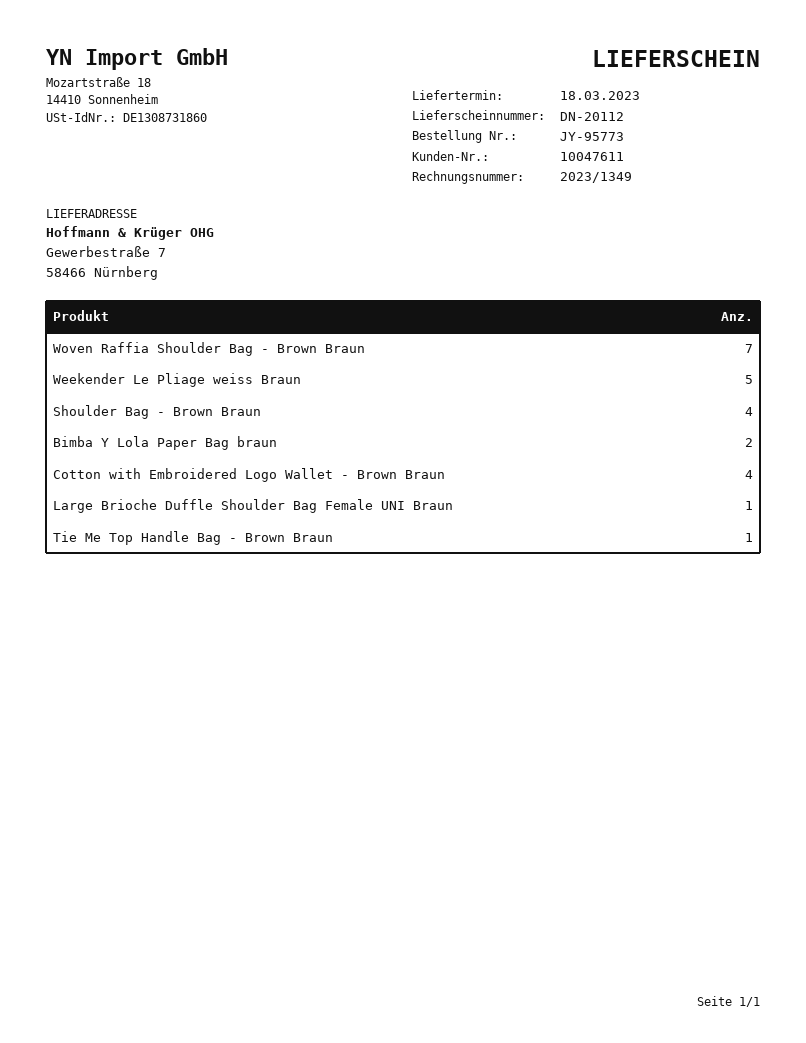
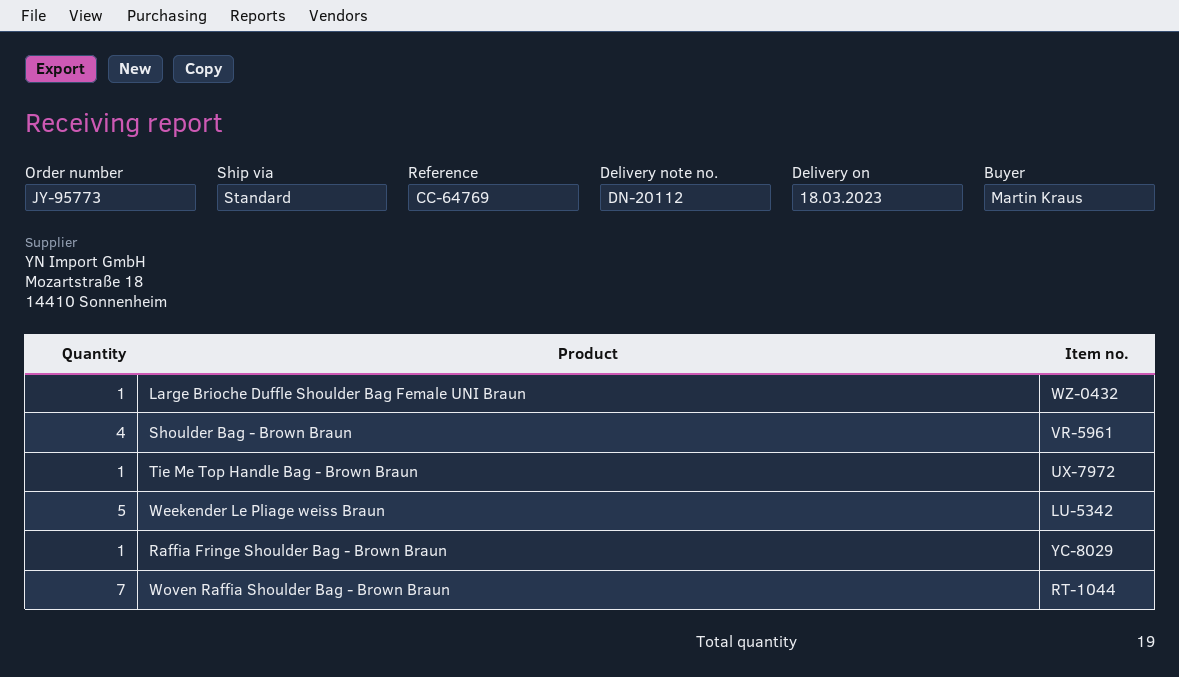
Bimba Y Lola Paper Bag braun: 2 -> none
Cotton with Embroidered Logo Wallet - Brown Braun: 4 -> none
Raffia Fringe Shoulder Bag - Brown Braun: none -> 1

